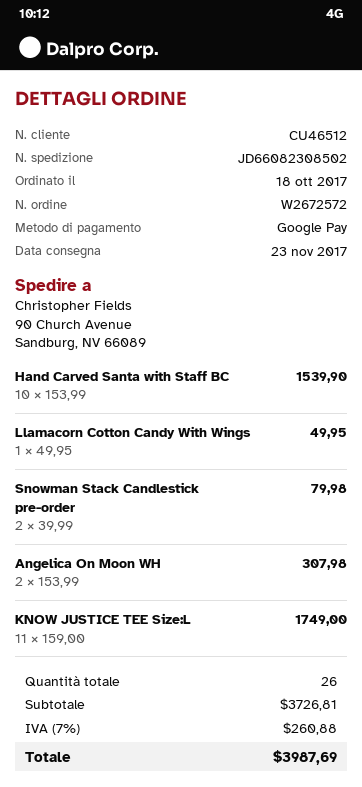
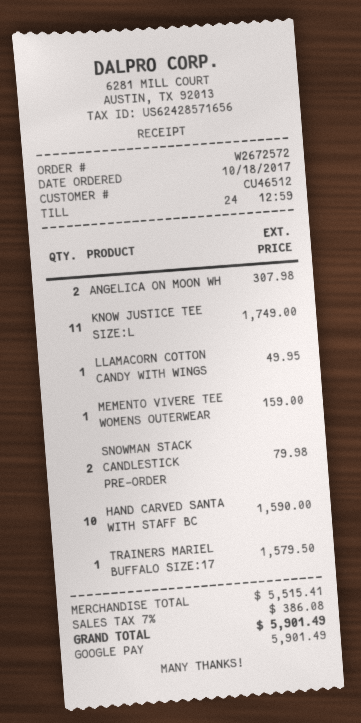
Hand Carved Santa with Staff BC: 10 for 1539.90 -> 10 for 1590.00
MEMENTO VIVERE TEE WOMENS OUTERWEAR: none -> 1 for 159.00
TRAINERS MARIEL BUFFALO SIZE:17: none -> 1 for 1579.50
subtotal: 3726.81 -> 5515.41
tax: 7% = 260.88 -> 7% = 386.08
total: 3987.69 -> 5901.49

